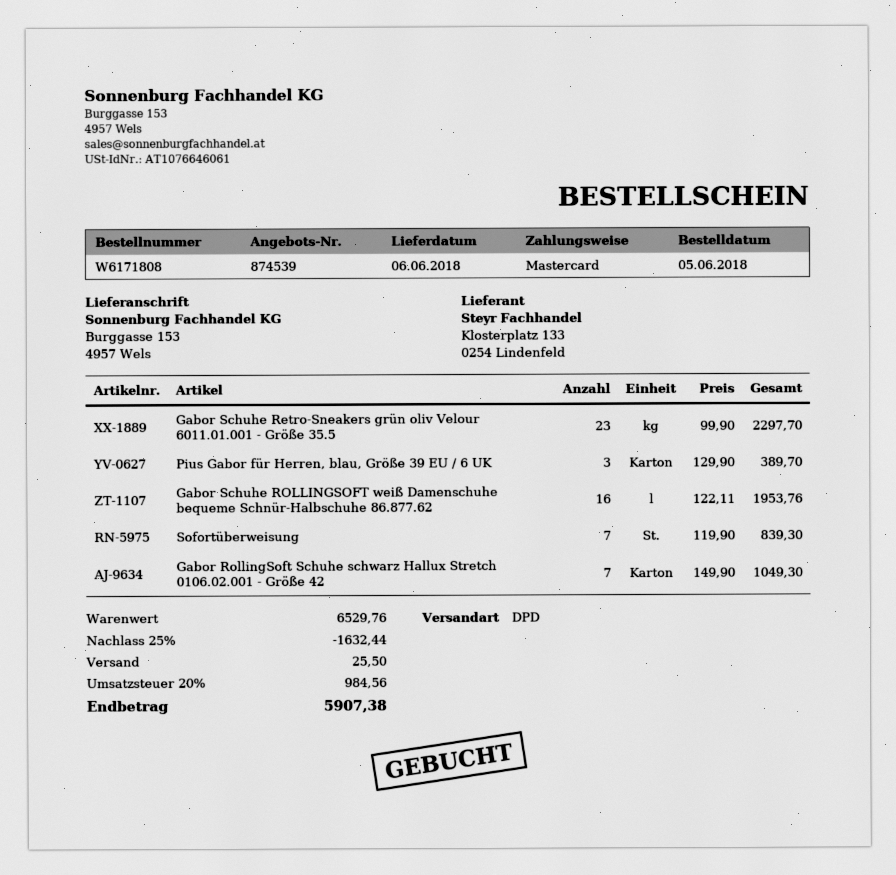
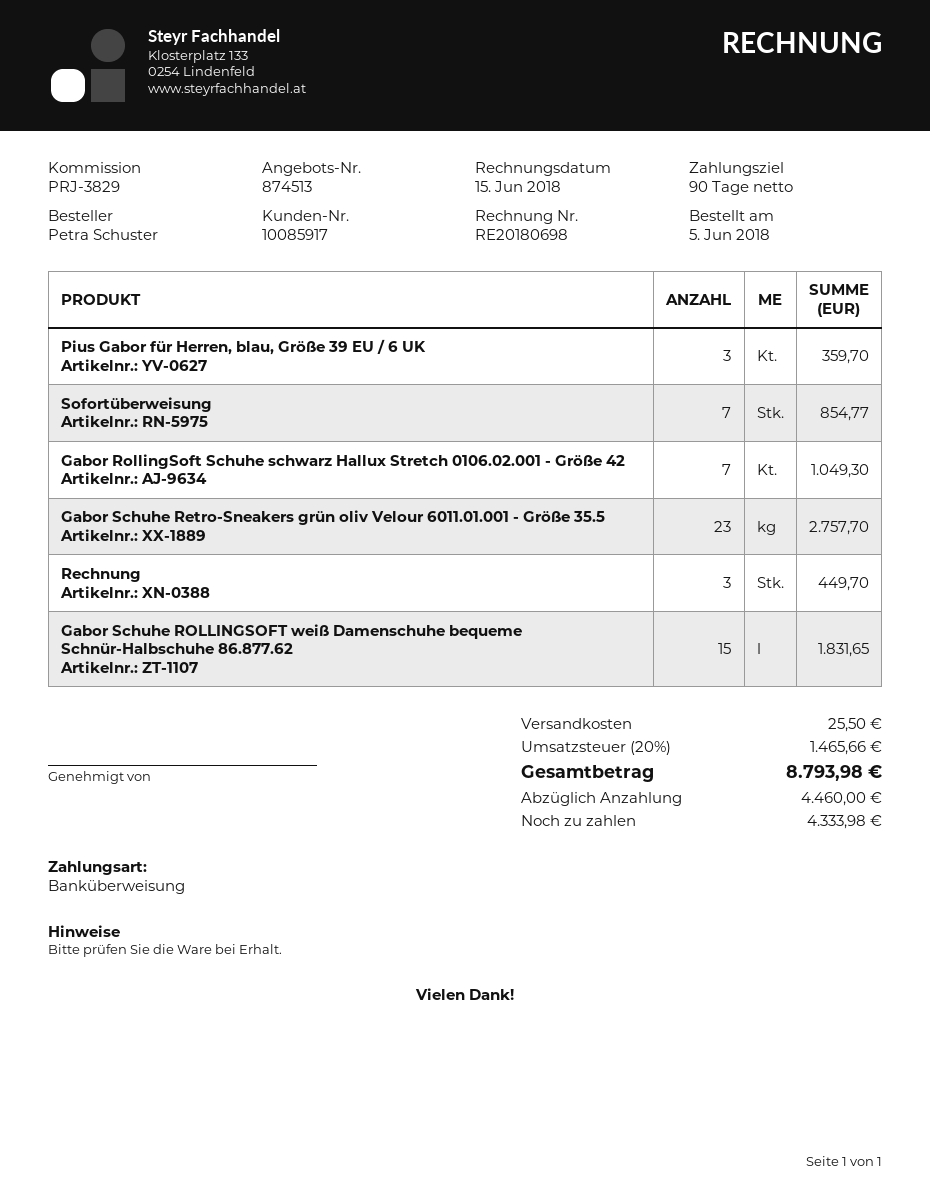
quote number: 874539 -> 874513
payment method: Mastercard -> bank transfer
Gabor Schuhe Retro-Sneakers grün oliv Velour 6011.01.001 - Größe 35.5: 23 for 2297.70 -> 23 for 2757.70
Pius Gabor für Herren, blau, Größe 39 EU / 6 UK: 3 for 389.70 -> 3 for 359.70
Gabor Schuhe ROLLINGSOFT weiß Damenschuhe bequeme Schnür-Halbschuhe 86.877.62: 16 for 1953.76 -> 15 for 1831.65
Sofortüberweisung: 7 for 839.30 -> 7 for 854.77
Rechnung: none -> 3 for 449.70
discount: 25% = 1632.44 -> none
tax: 20% = 984.56 -> 20% = 1465.66
total: 5907.38 -> 8793.98

